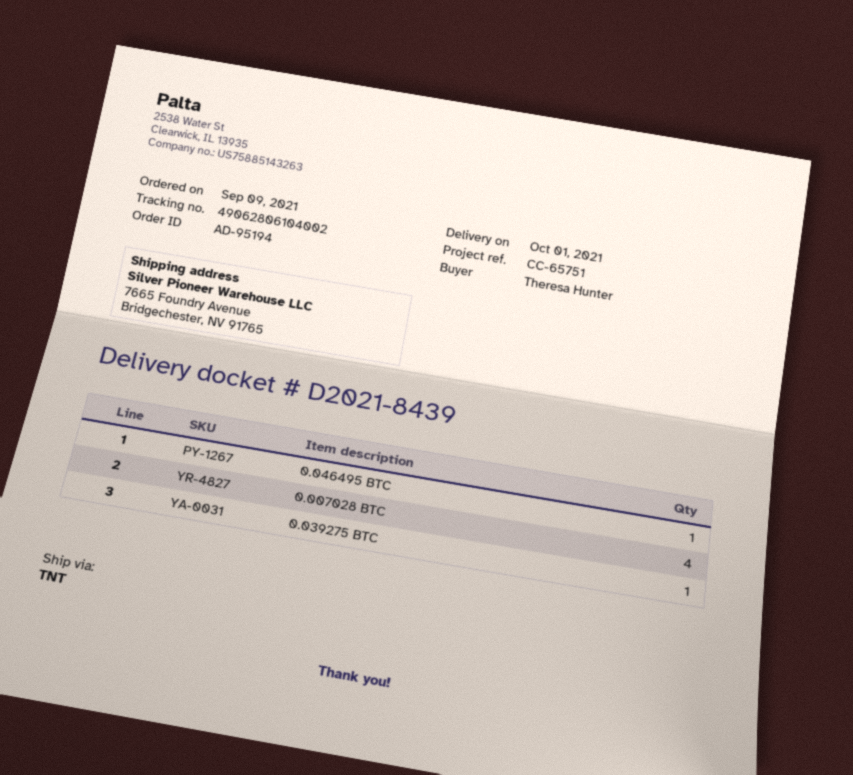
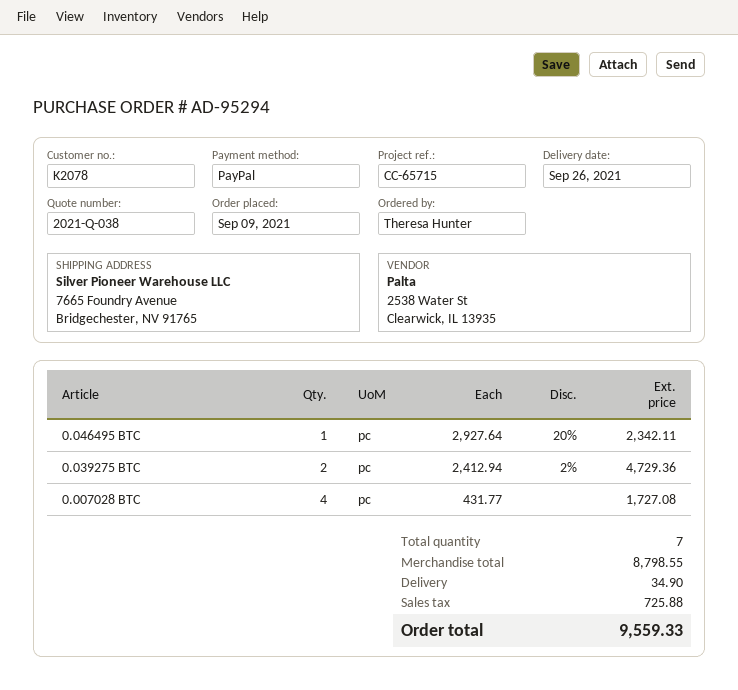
order number: AD-95194 -> AD-95294
delivery date: 2021-10-01 -> 2021-09-26
reference: CC-65751 -> CC-65715
0.039275 BTC: 1 -> 2

